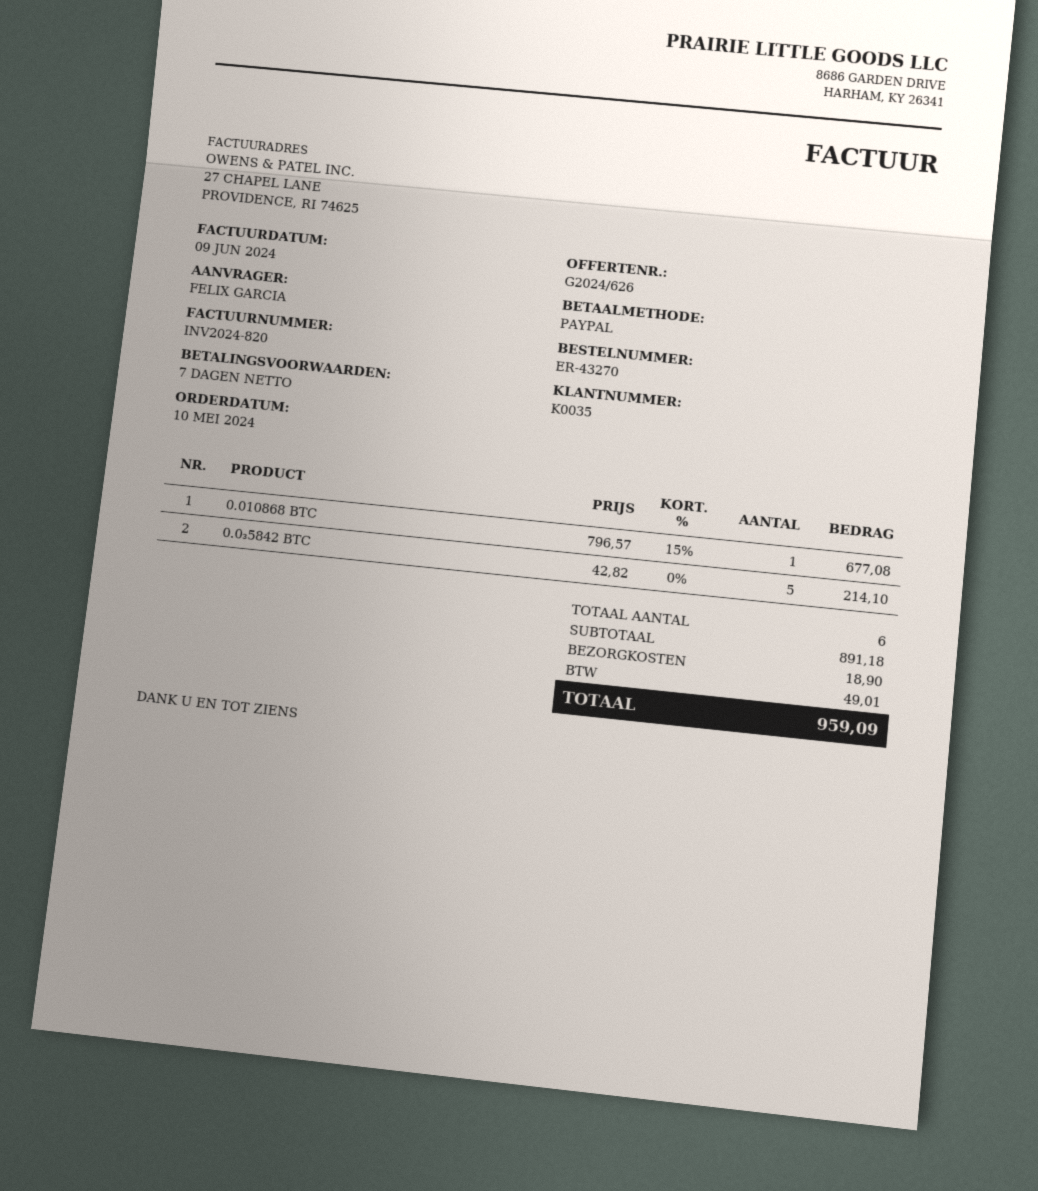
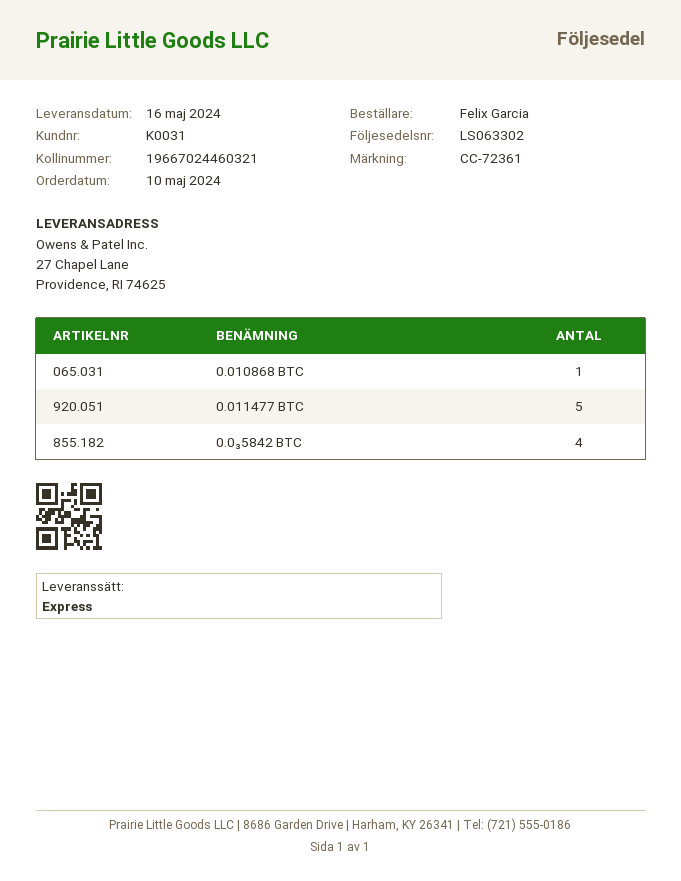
customer number: K0035 -> K0031
0.0₃5842 BTC: 5 -> 4
0.011477 BTC: none -> 5

